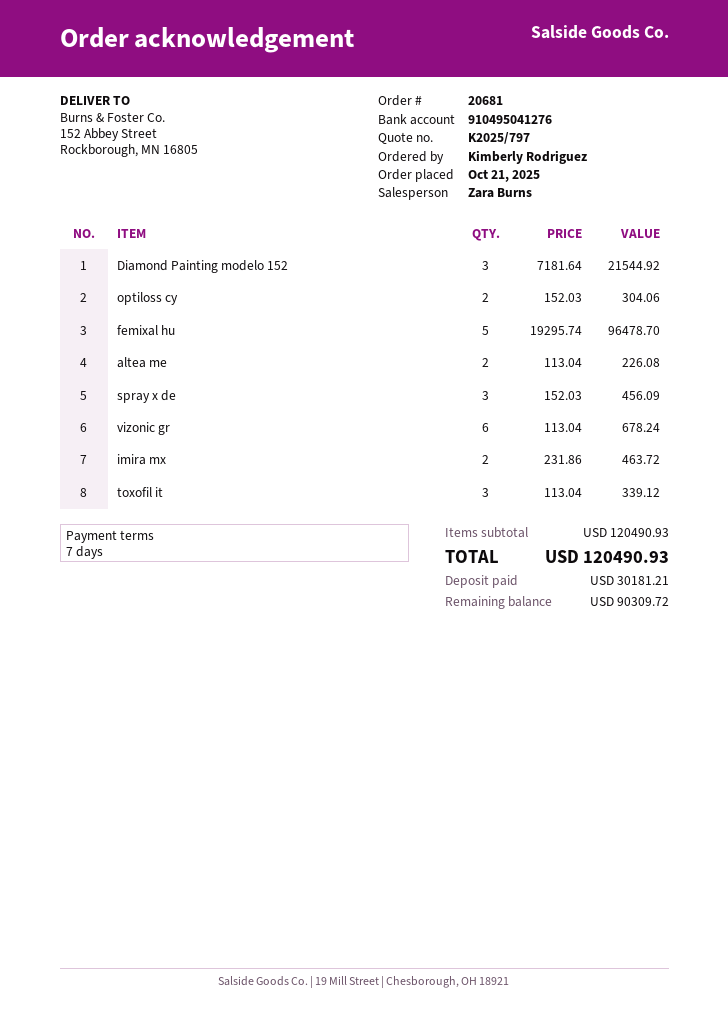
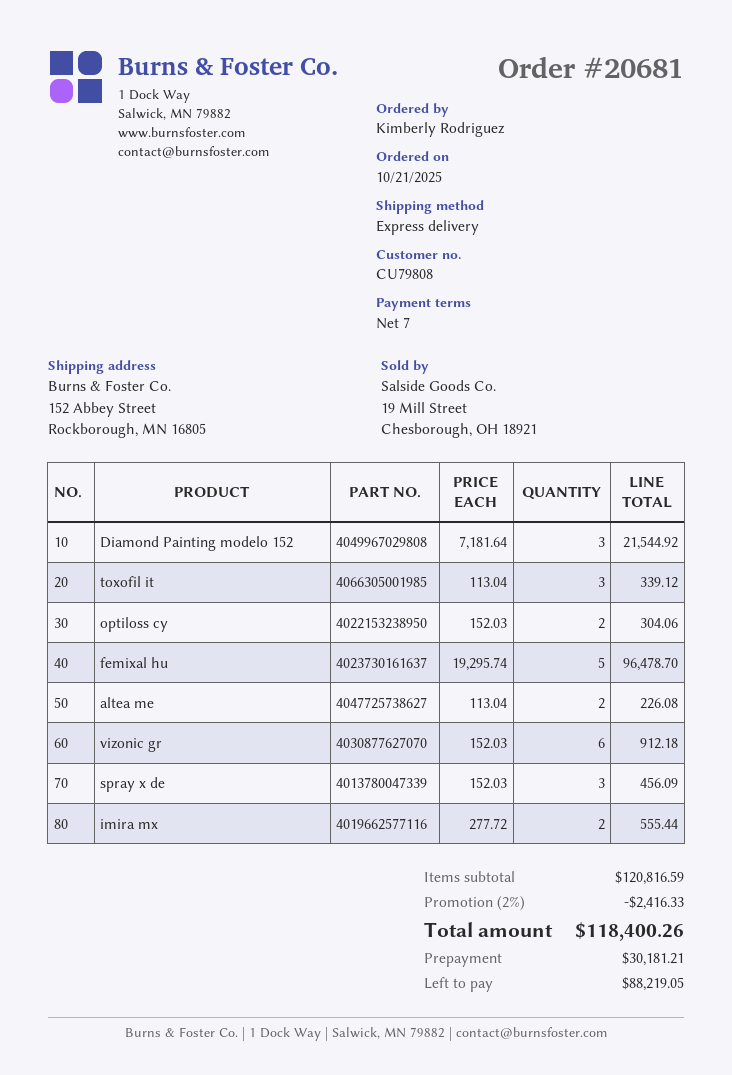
vizonic gr: 6 x 113.04 = 678.24 -> 6 x 152.03 = 912.18
imira mx: 2 x 231.86 = 463.72 -> 2 x 277.72 = 555.44
subtotal: 120490.93 -> 120816.59
discount: none -> 2% = 2416.33
total: 120490.93 -> 118400.26
balance: 90309.72 -> 88219.05

